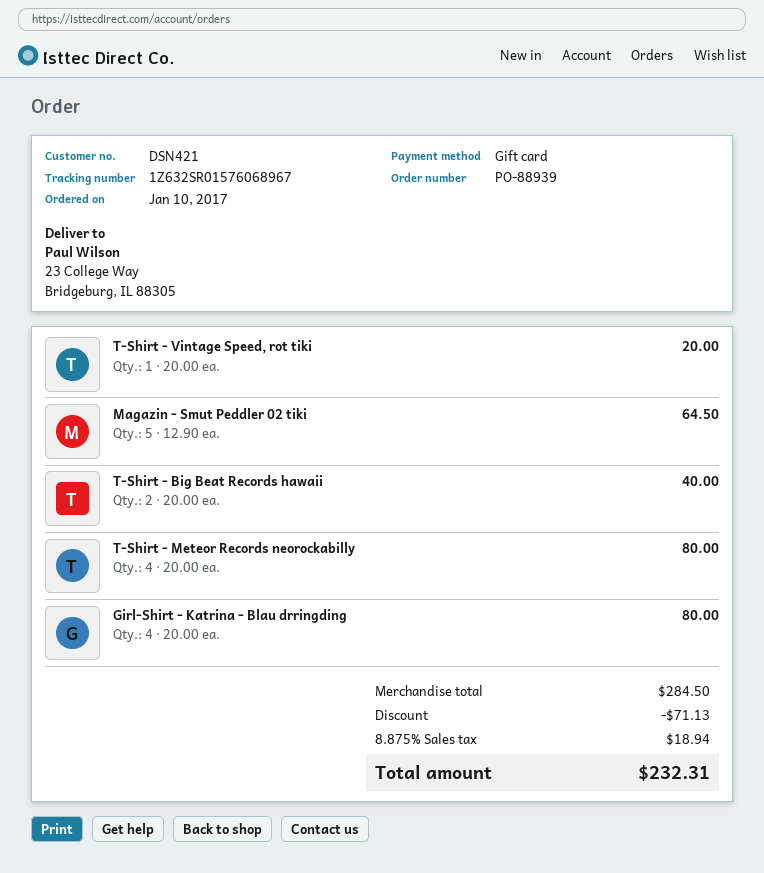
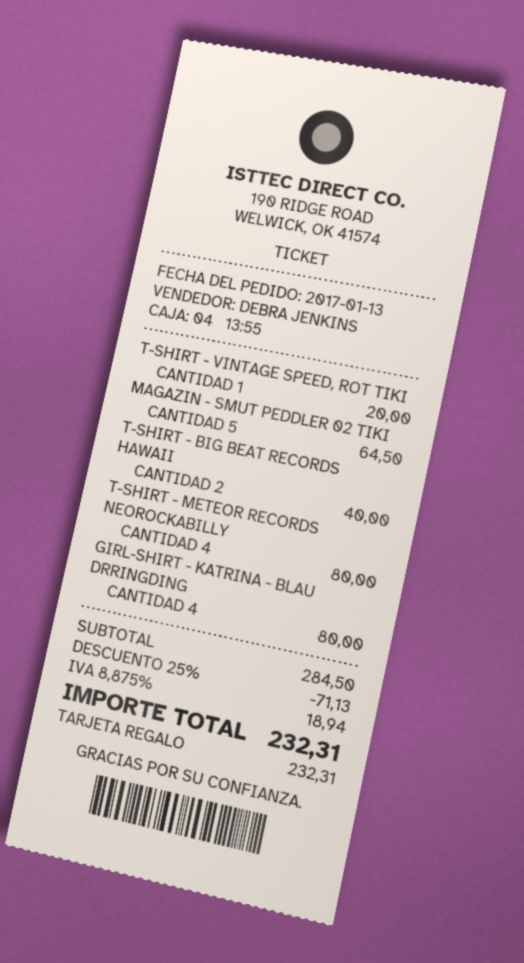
order date: 2017-01-10 -> 2017-01-13

